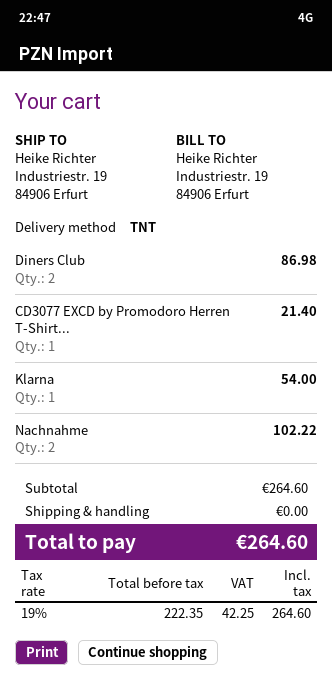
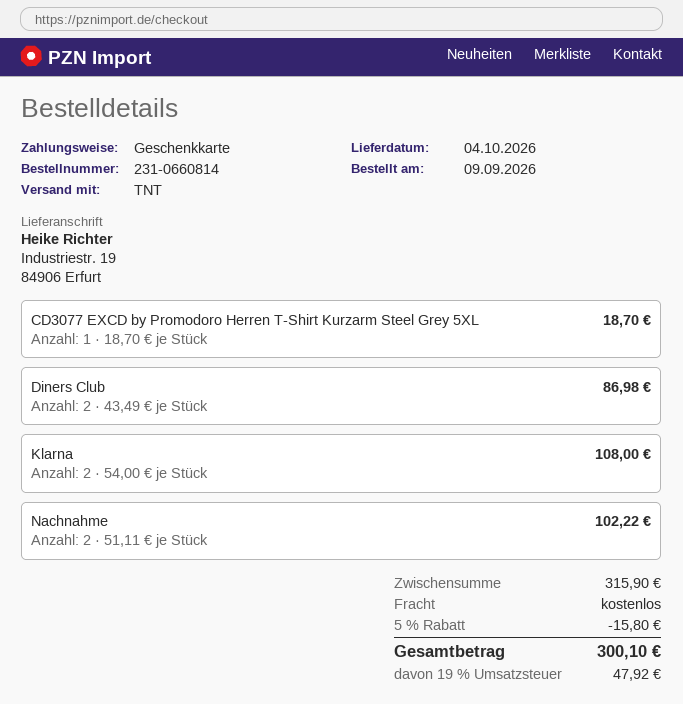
CD3077 EXCD by Promodoro Herren T-Shirt...: 1 for 21.40 -> 1 for 18.70
Klarna: 1 for 54.00 -> 2 for 108.00
subtotal: 264.60 -> 315.90
discount: none -> 5% = 15.80
tax: 19% = 42.25 -> 19% = 47.92
total: 264.60 -> 300.10

